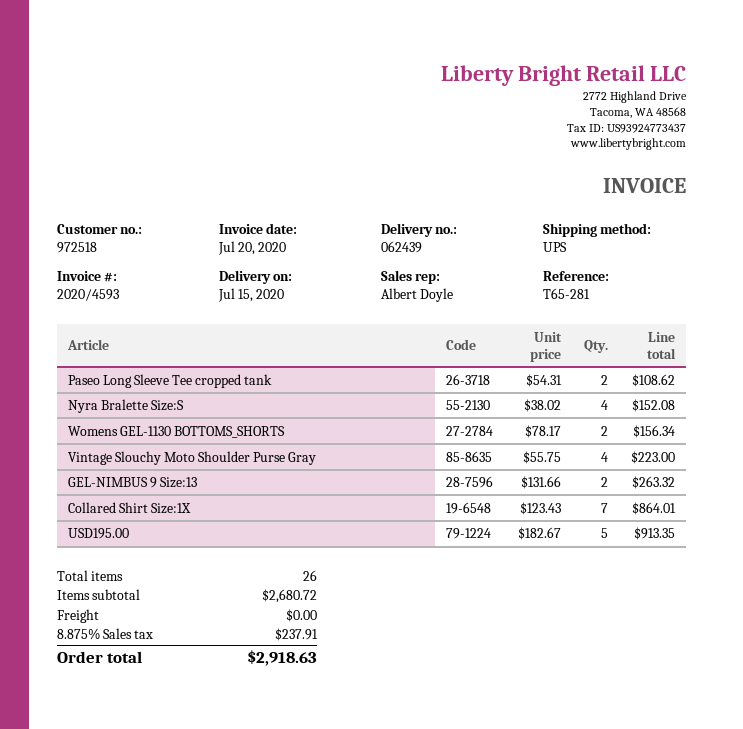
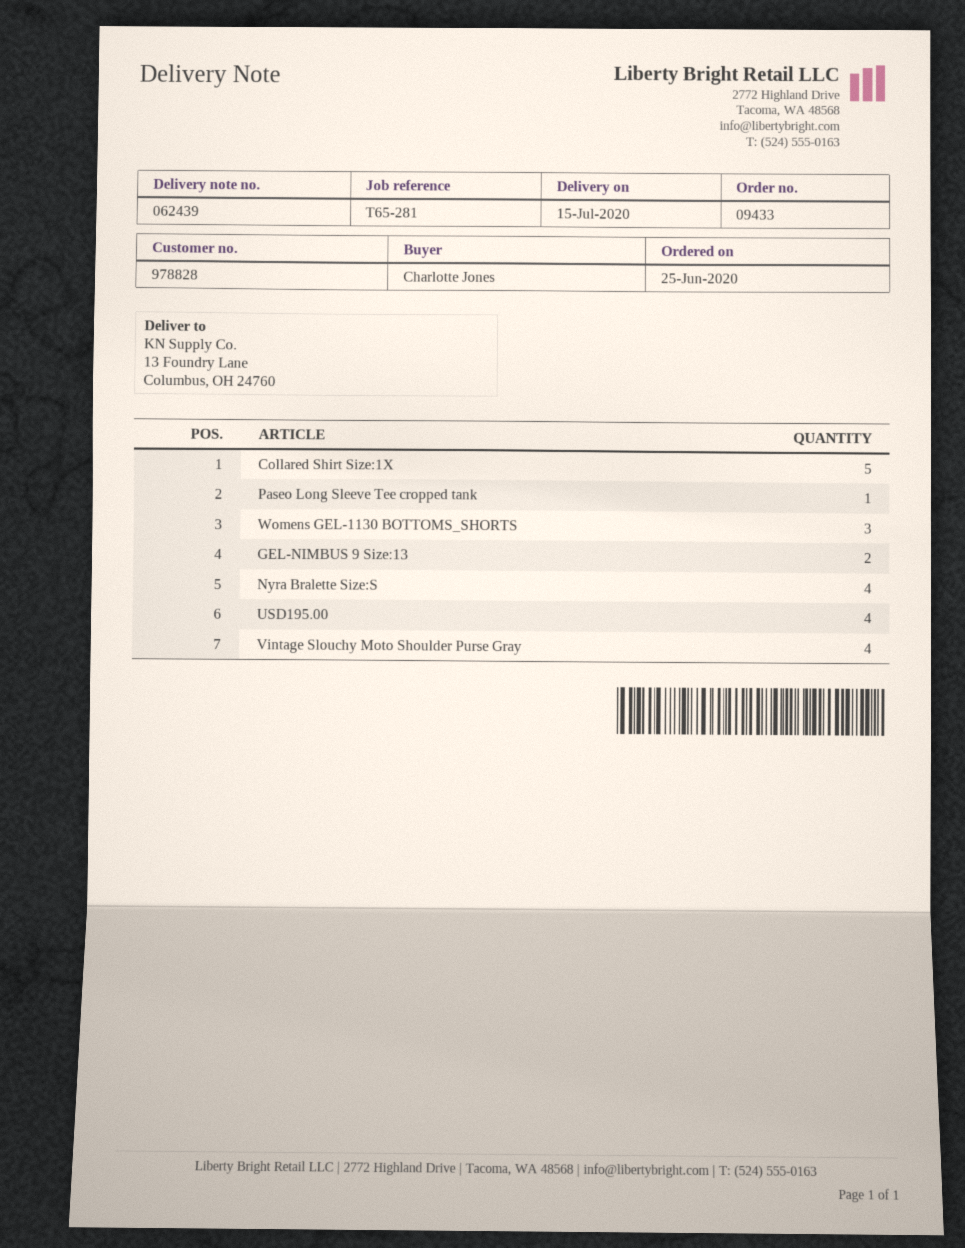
customer number: 972518 -> 978828
Paseo Long Sleeve Tee cropped tank: 2 -> 1
Womens GEL-1130 BOTTOMS_SHORTS: 2 -> 3
Collared Shirt Size:1X: 7 -> 5
USD195.00: 5 -> 4

